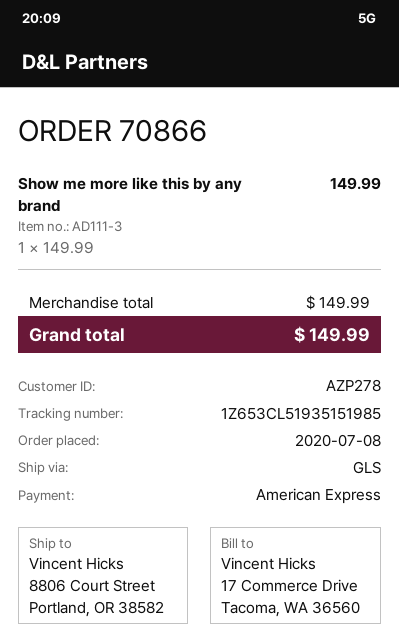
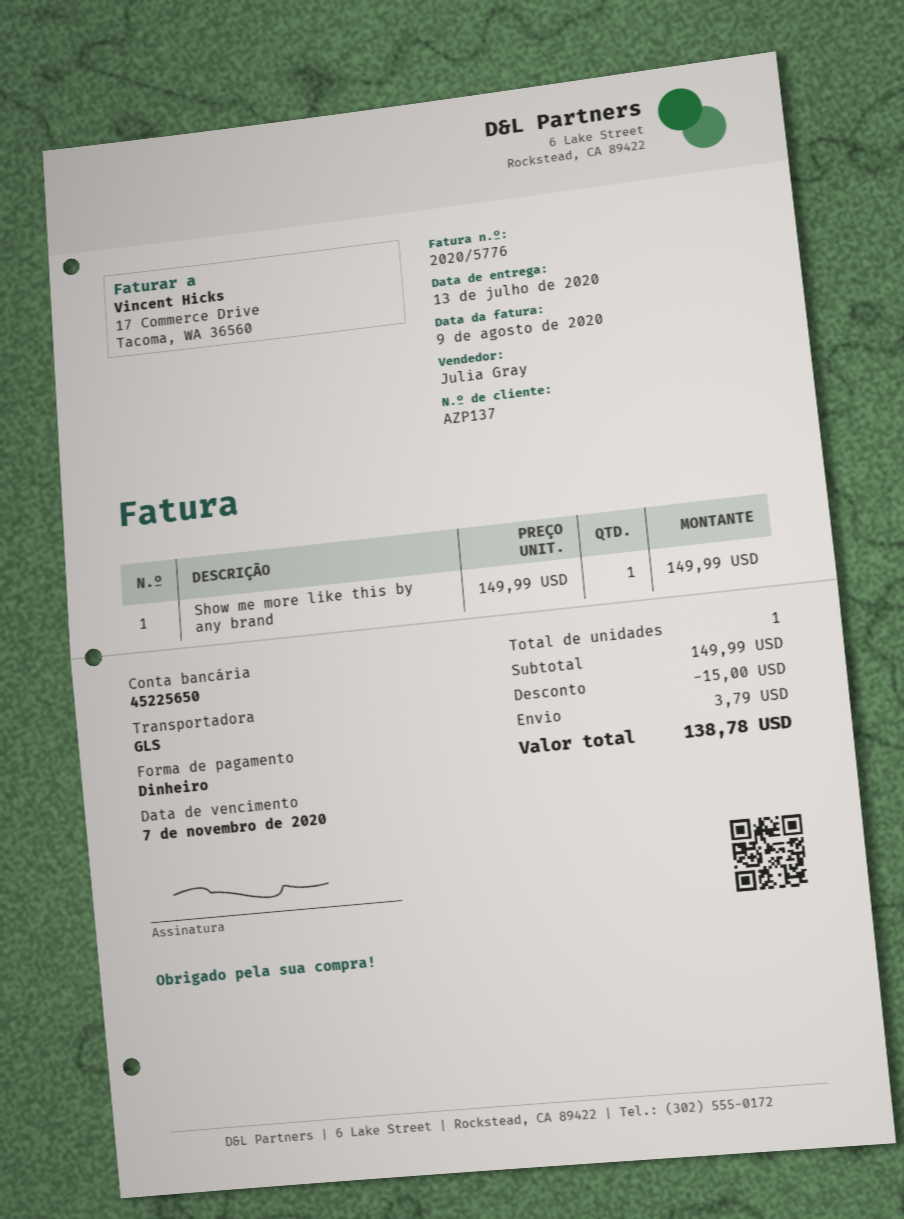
customer number: AZP278 -> AZP137
payment method: American Express -> cash
discount: none -> 15.00
shipping: none -> 3.79
total: 149.99 -> 138.78

